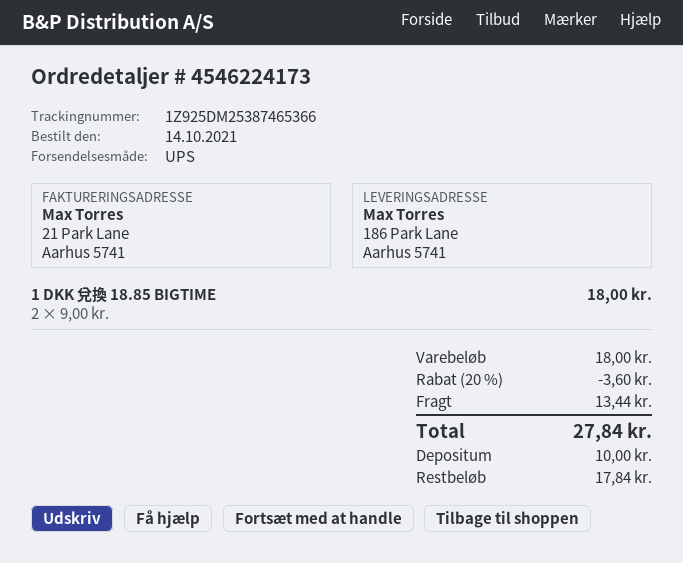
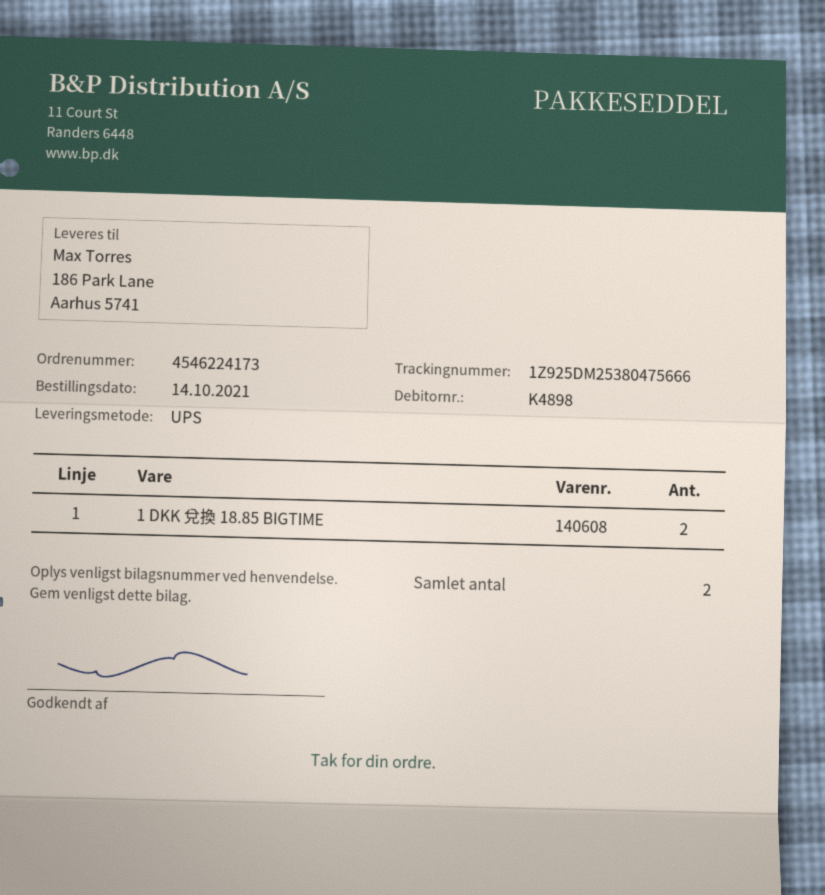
tracking number: 1Z925DM25387465366 -> 1Z925DM25380475666

